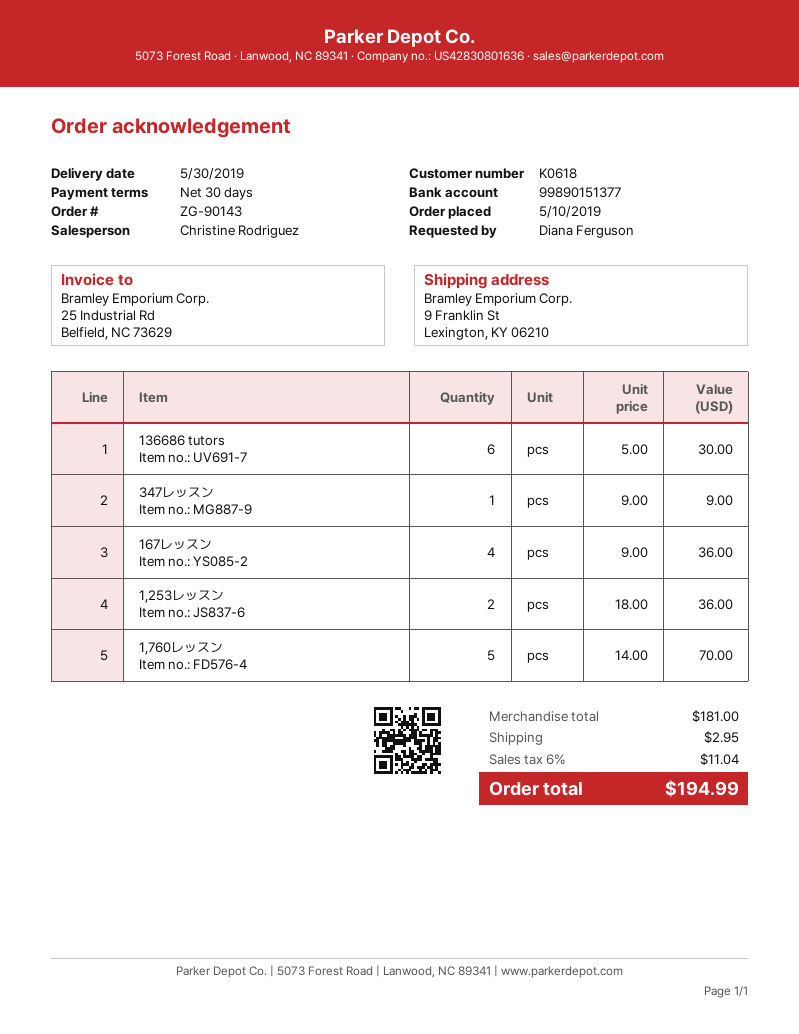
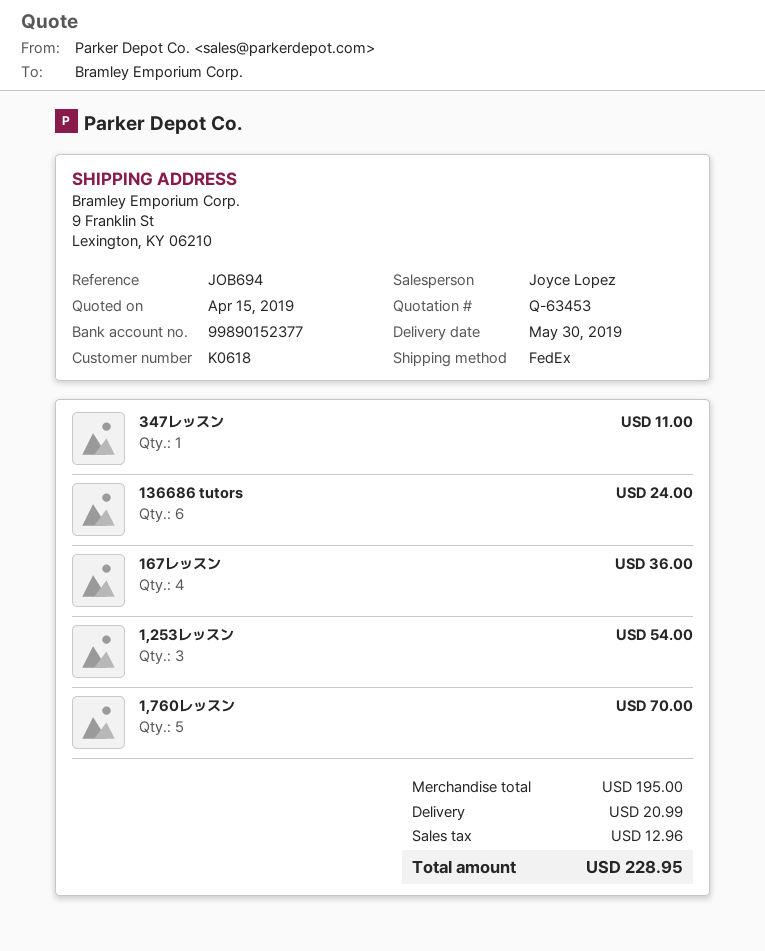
sales rep: Christine Rodriguez -> Joyce Lopez
bank account: 99890151377 -> 99890152377
136686 tutors: 6 for 30.00 -> 6 for 24.00
347レッスン: 1 for 9.00 -> 1 for 11.00
1,253レッスン: 2 for 36.00 -> 3 for 54.00
subtotal: 181.00 -> 195.00
shipping: 2.95 -> 20.99
tax: 11.04 -> 12.96
total: 194.99 -> 228.95

